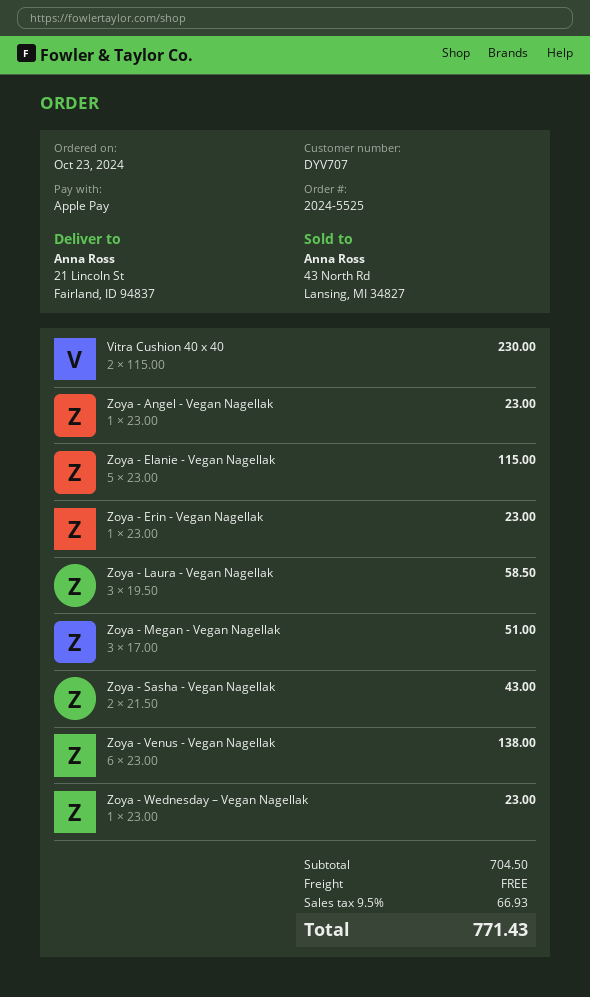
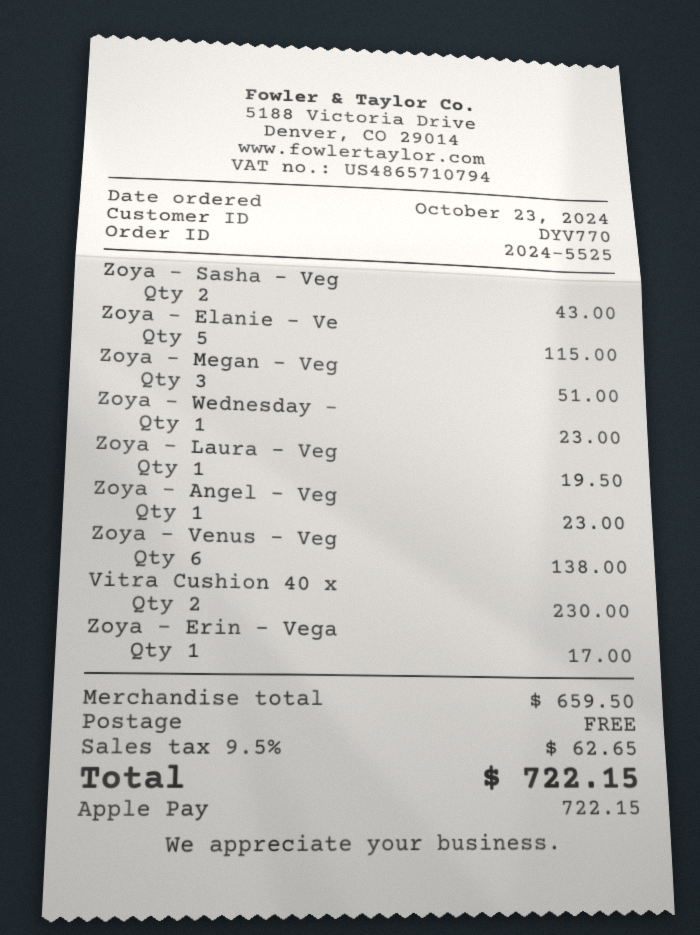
customer number: DYV707 -> DYV770
Zoya - Erin - Vegan Nagellak: 1 for 23.00 -> 1 for 17.00
Zoya - Laura - Vegan Nagellak: 3 for 58.50 -> 1 for 19.50
subtotal: 704.50 -> 659.50
tax: 9.5% = 66.93 -> 9.5% = 62.65
total: 771.43 -> 722.15

